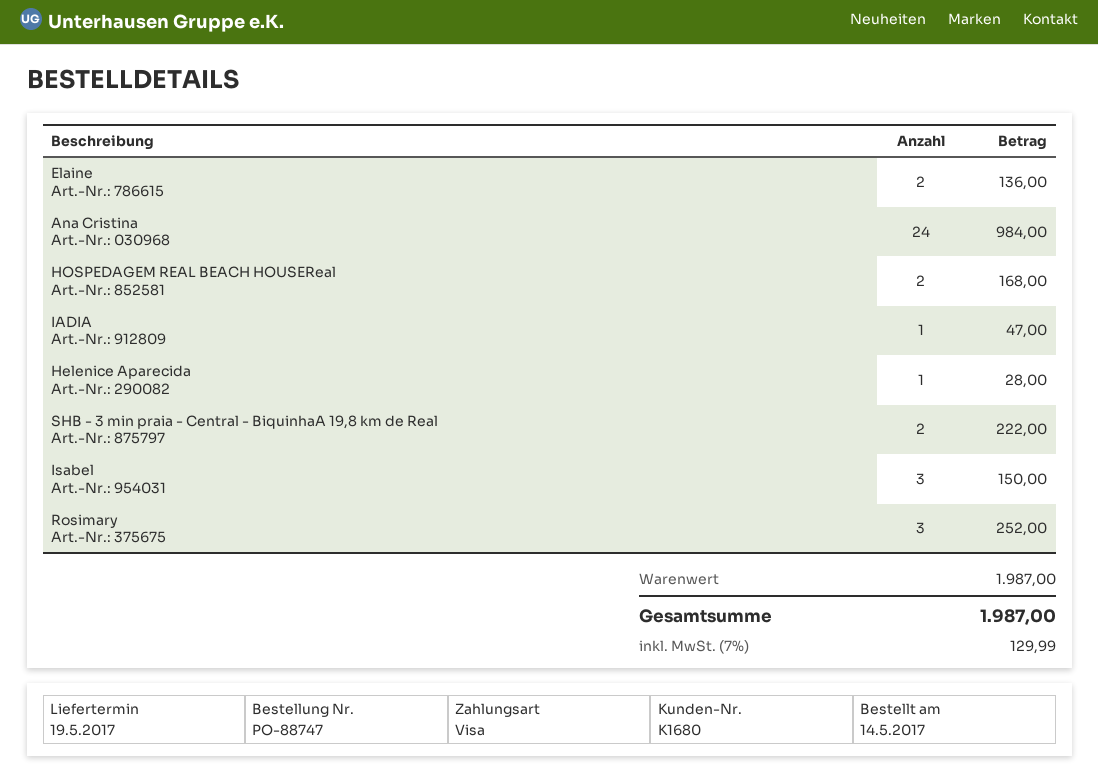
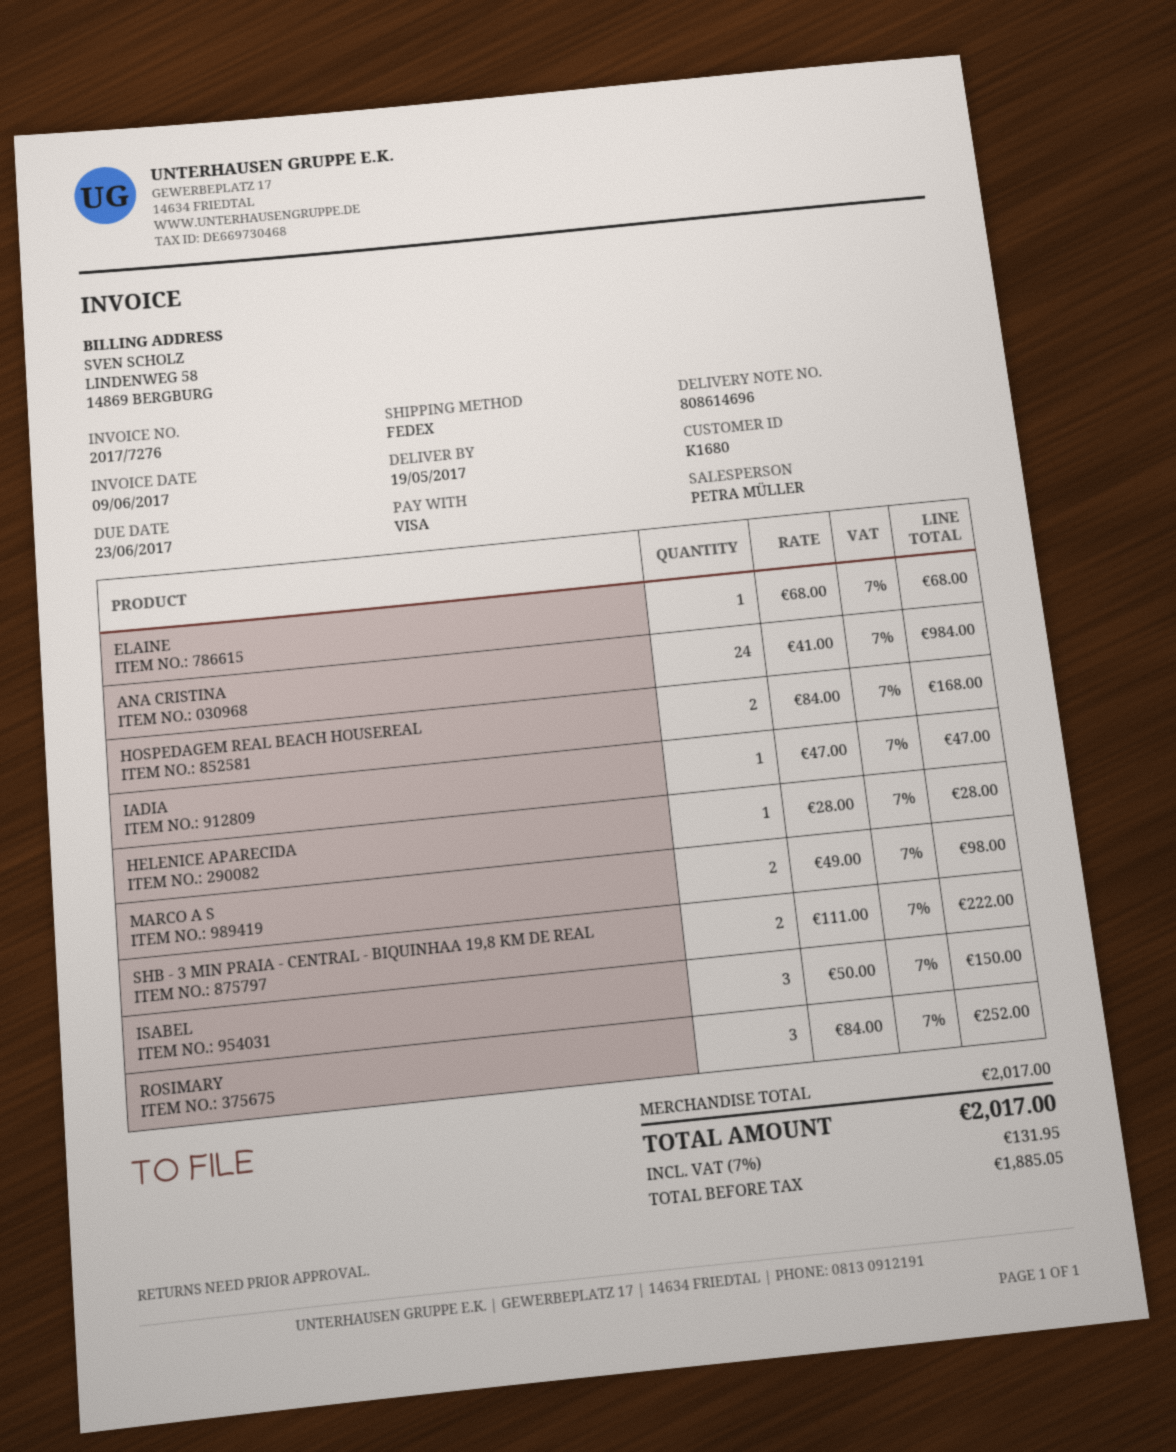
Elaine: 2 for 136.00 -> 1 for 68.00
MARCO A S: none -> 2 for 98.00
subtotal: 1987.00 -> 2017.00
tax: 7% = 129.99 -> 7% = 131.95
total: 1987.00 -> 2017.00

